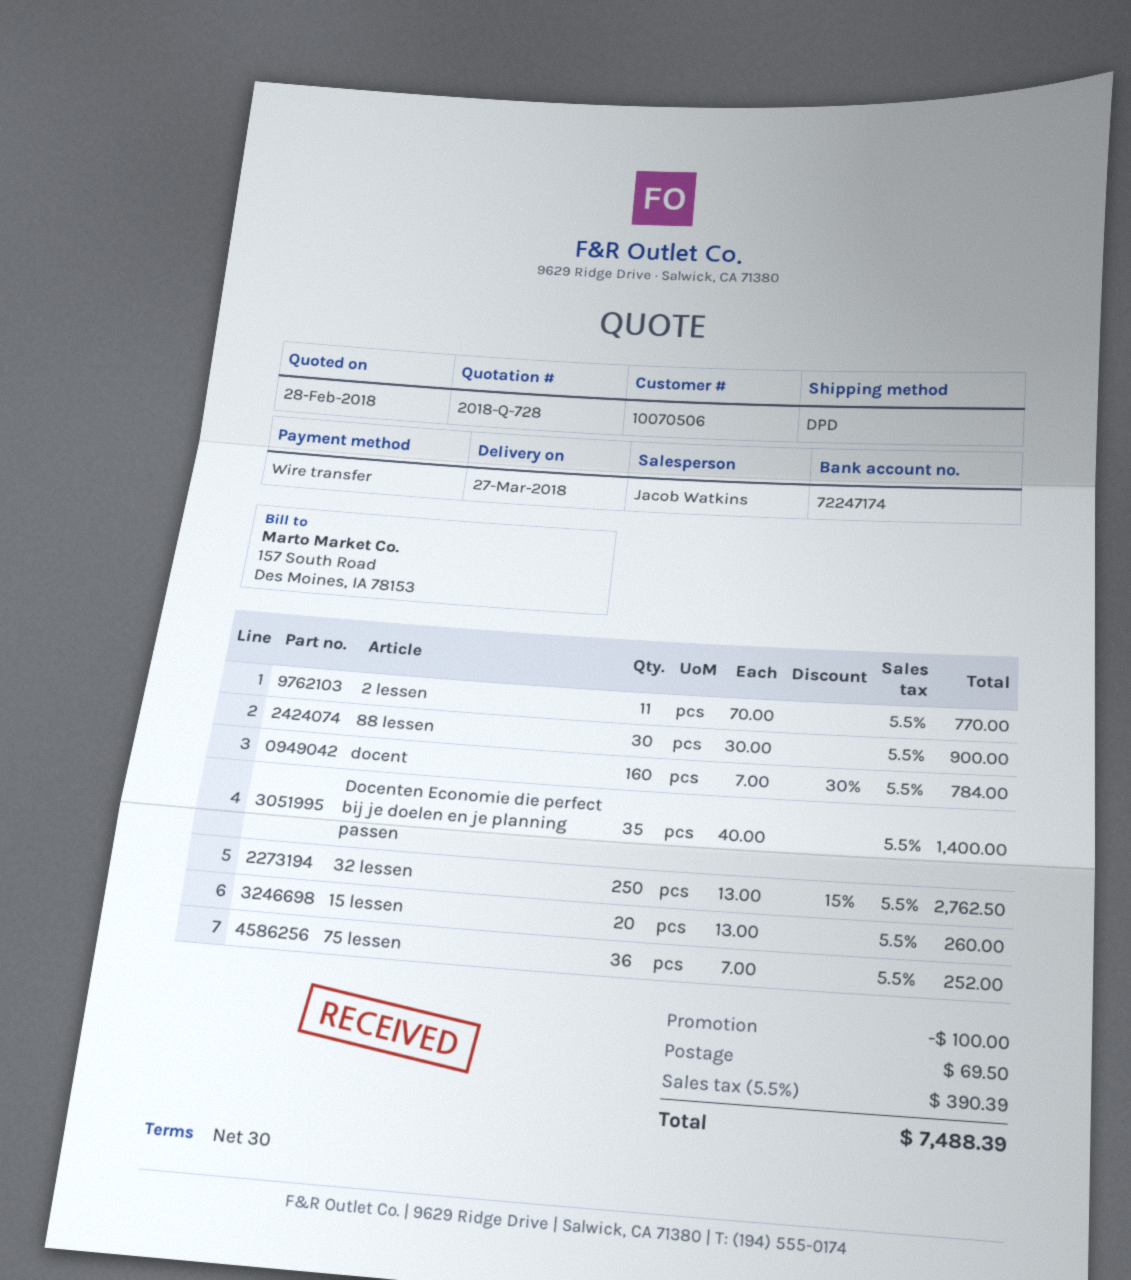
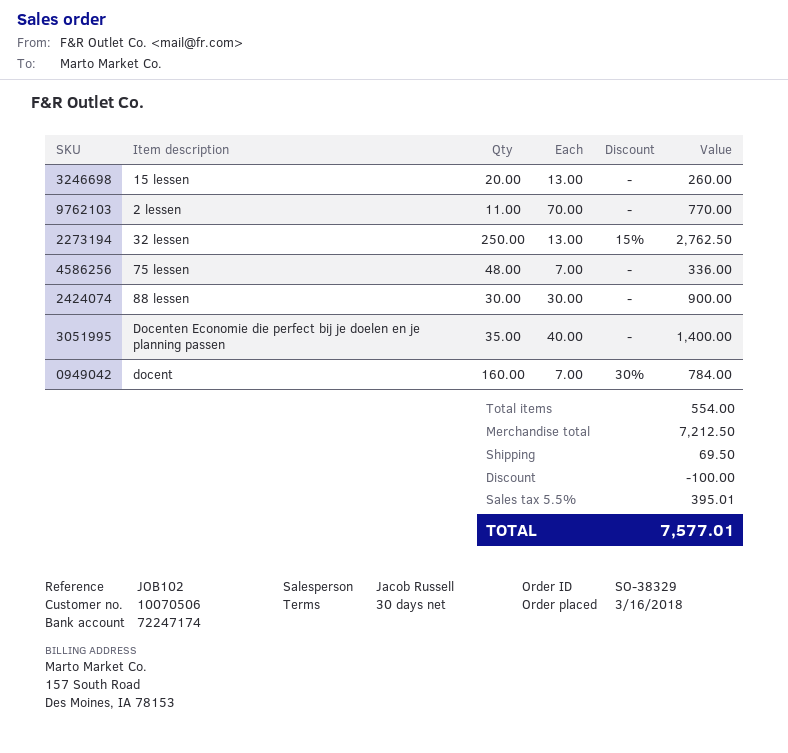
sales rep: Jacob Watkins -> Jacob Russell
75 lessen: 36 x 7.00 = 252.00 -> 48 x 7.00 = 336.00
tax: 5.5% = 390.39 -> 5.5% = 395.01
total: 7488.39 -> 7577.01

